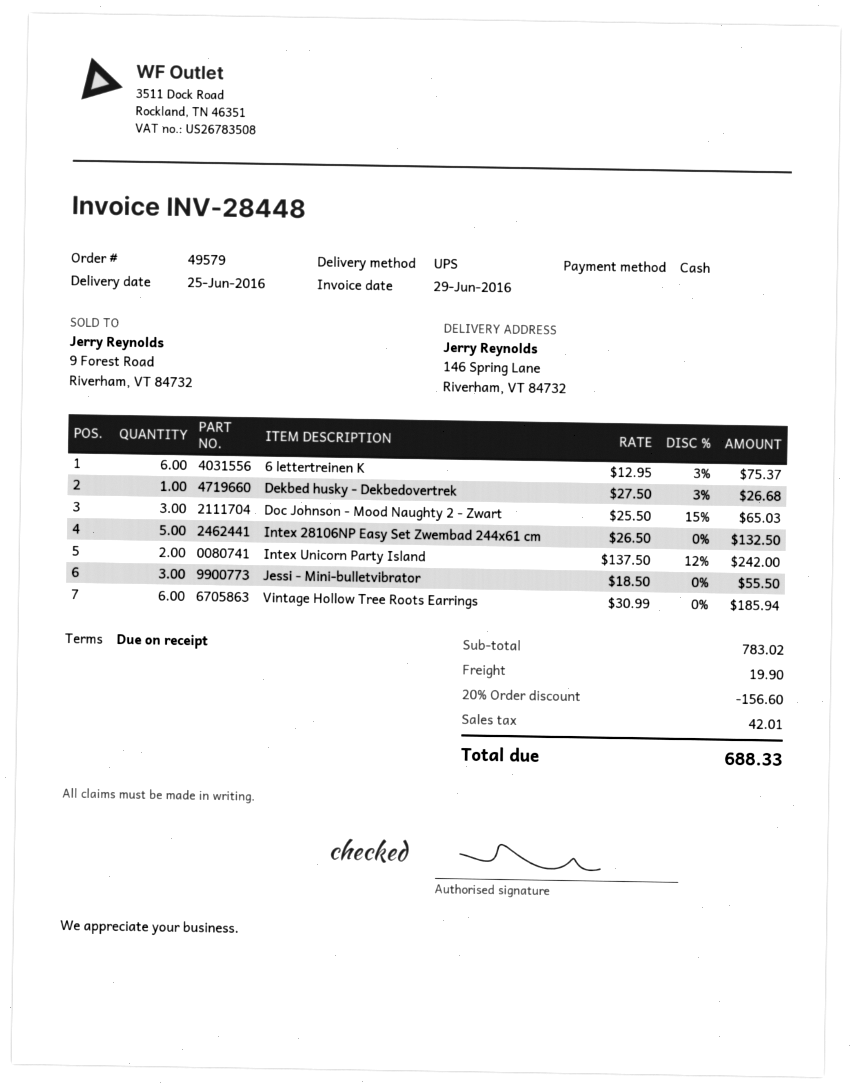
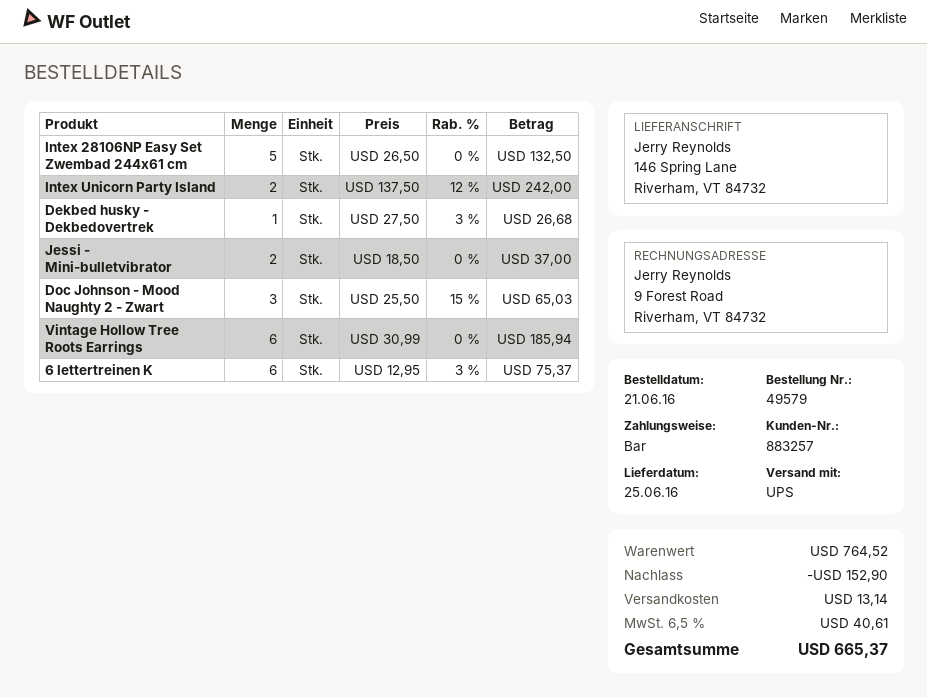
Jessi - Mini-bulletvibrator: 3 x 18.50 = 55.50 -> 2 x 18.50 = 37.00
subtotal: 783.02 -> 764.52
discount: 156.60 -> 152.90
shipping: 19.90 -> 13.14
tax: 42.01 -> 40.61
total: 688.33 -> 665.37

